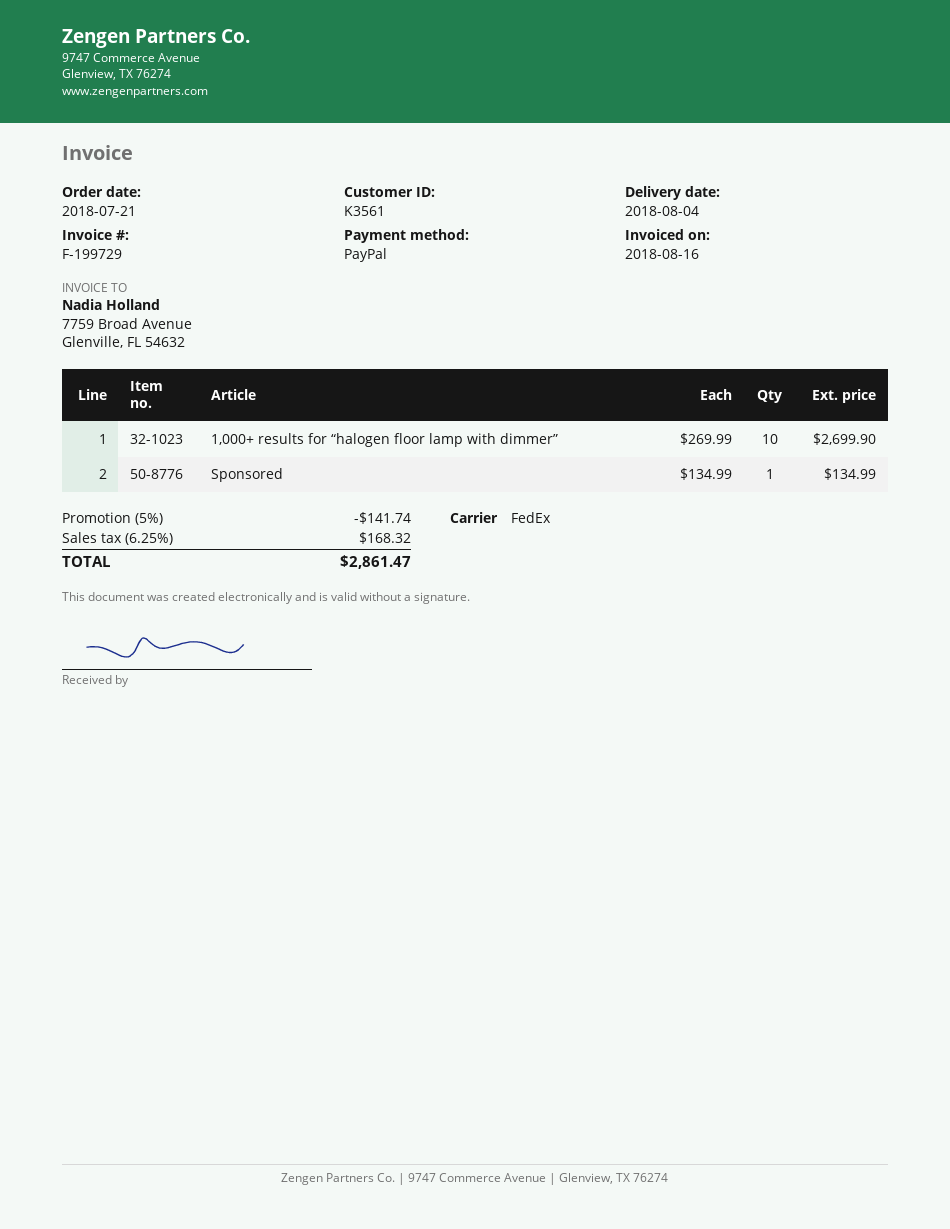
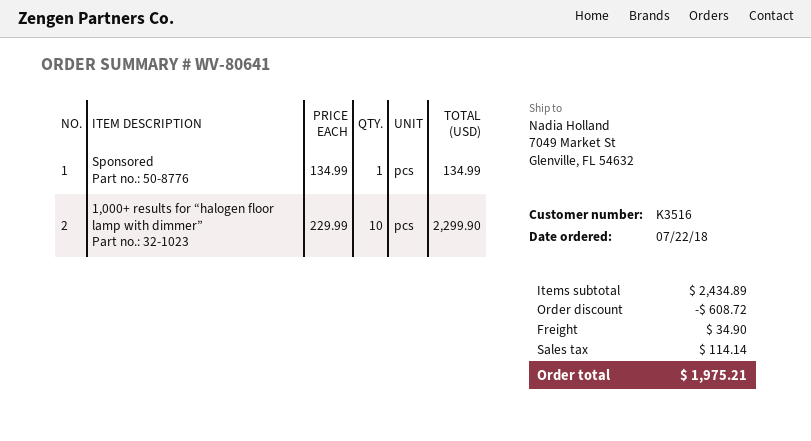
order date: 2018-07-21 -> 2018-07-22
customer number: K3561 -> K3516
1,000+ results for “halogen floor lamp with dimmer”: 10 x 269.99 = 2699.90 -> 10 x 229.99 = 2299.90
discount: 141.74 -> 608.72
shipping: none -> 34.90
tax: 168.32 -> 114.14
total: 2861.47 -> 1975.21

